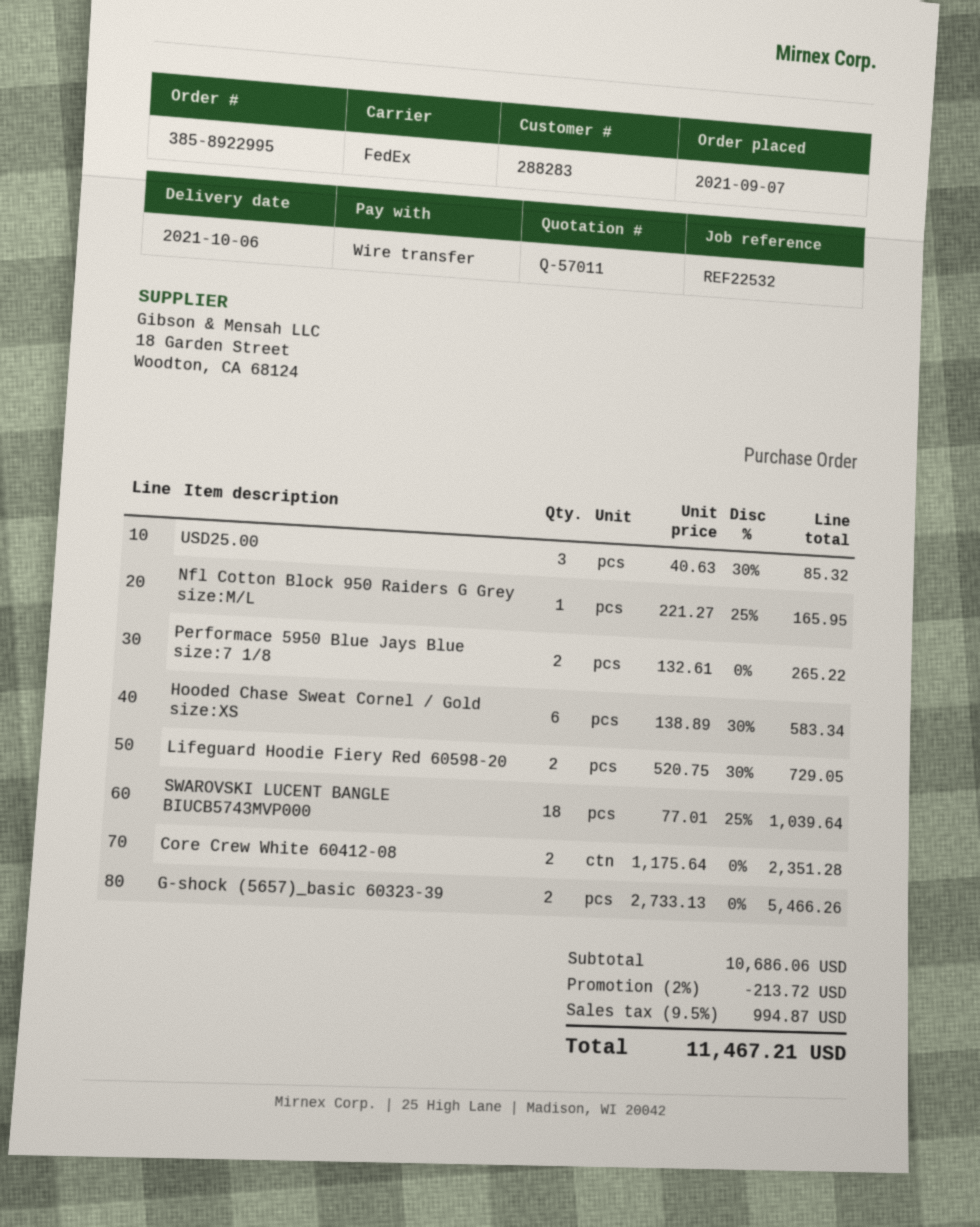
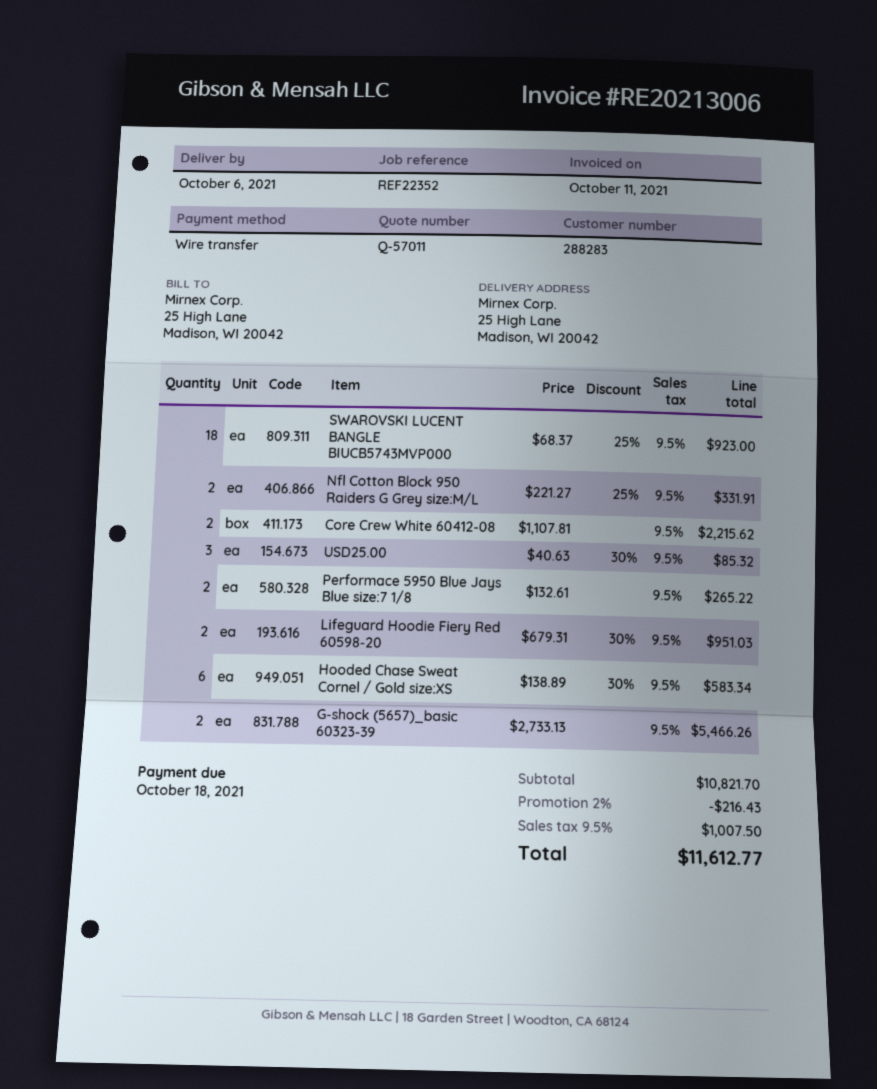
reference: REF22532 -> REF22352
Nfl Cotton Block 950 Raiders G Grey size:M/L: 1 x 221.27 - 25% = 165.95 -> 2 x 221.27 - 25% = 331.91
Lifeguard Hoodie Fiery Red 60598-20: 2 x 520.75 - 30% = 729.05 -> 2 x 679.31 - 30% = 951.03
SWAROVSKI LUCENT BANGLE BIUCB5743MVP000: 18 x 77.01 - 25% = 1039.64 -> 18 x 68.37 - 25% = 923.00
Core Crew White 60412-08: 2 x 1175.64 = 2351.28 -> 2 x 1107.81 = 2215.62
subtotal: 10686.06 -> 10821.70
discount: 2% = 213.72 -> 2% = 216.43
tax: 9.5% = 994.87 -> 9.5% = 1007.50
total: 11467.21 -> 11612.77

